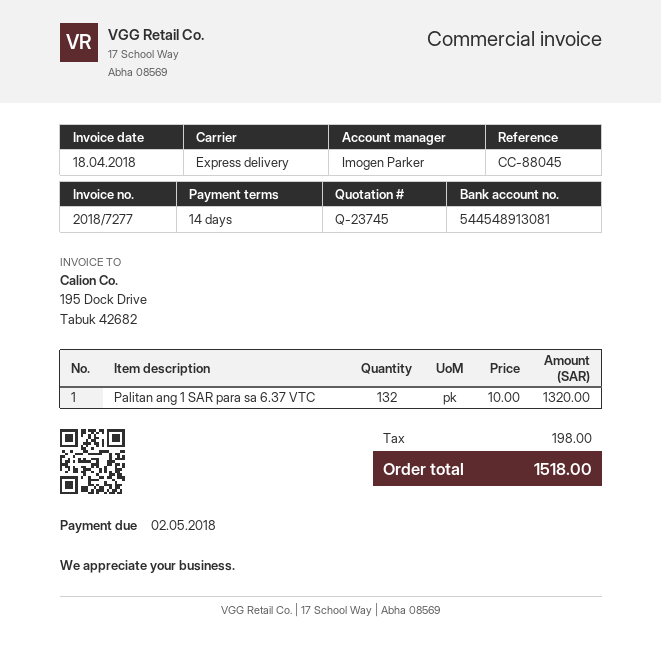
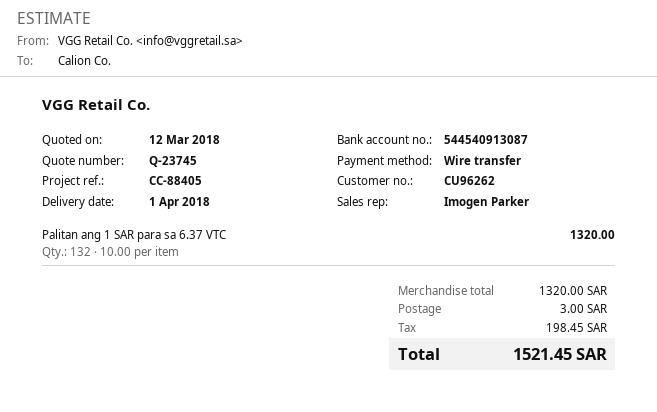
reference: CC-88045 -> CC-88405
bank account: 544548913081 -> 544540913087
shipping: none -> 3.00
tax: 198.00 -> 198.45
total: 1518.00 -> 1521.45

